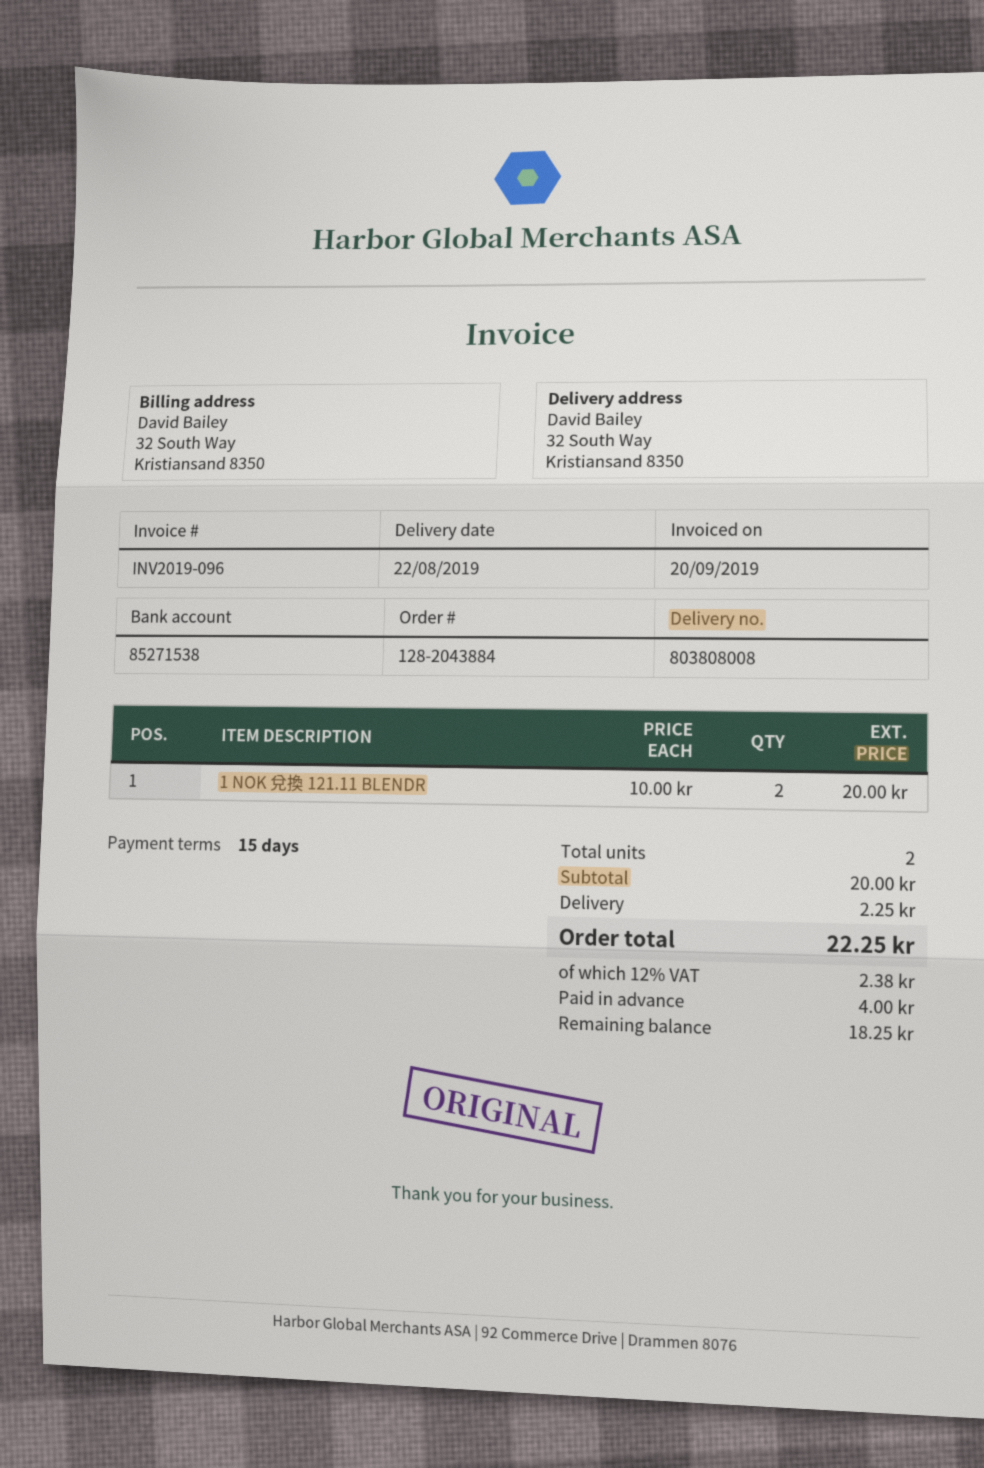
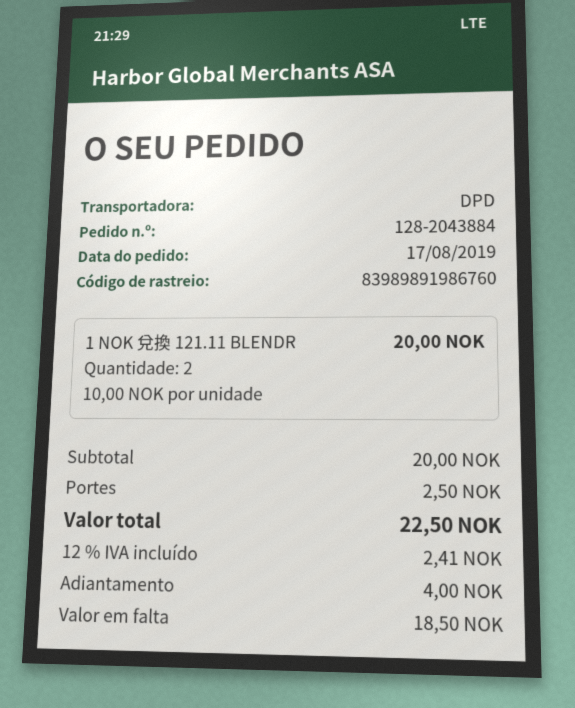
shipping: 2.25 -> 2.50
tax: 12% = 2.38 -> 12% = 2.41
total: 22.25 -> 22.50
balance: 18.25 -> 18.50

